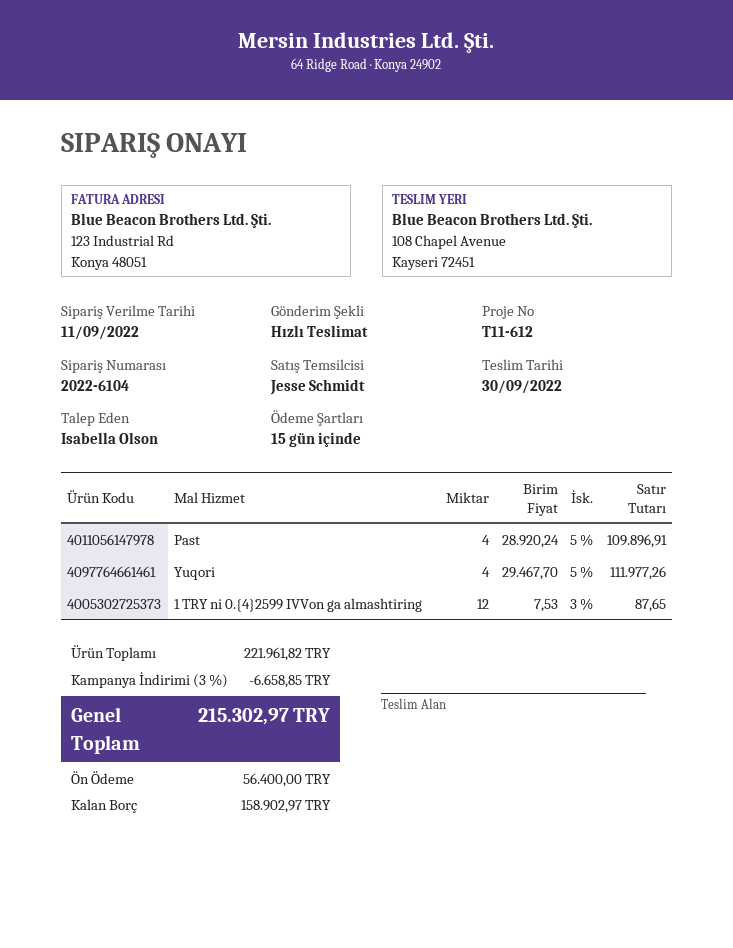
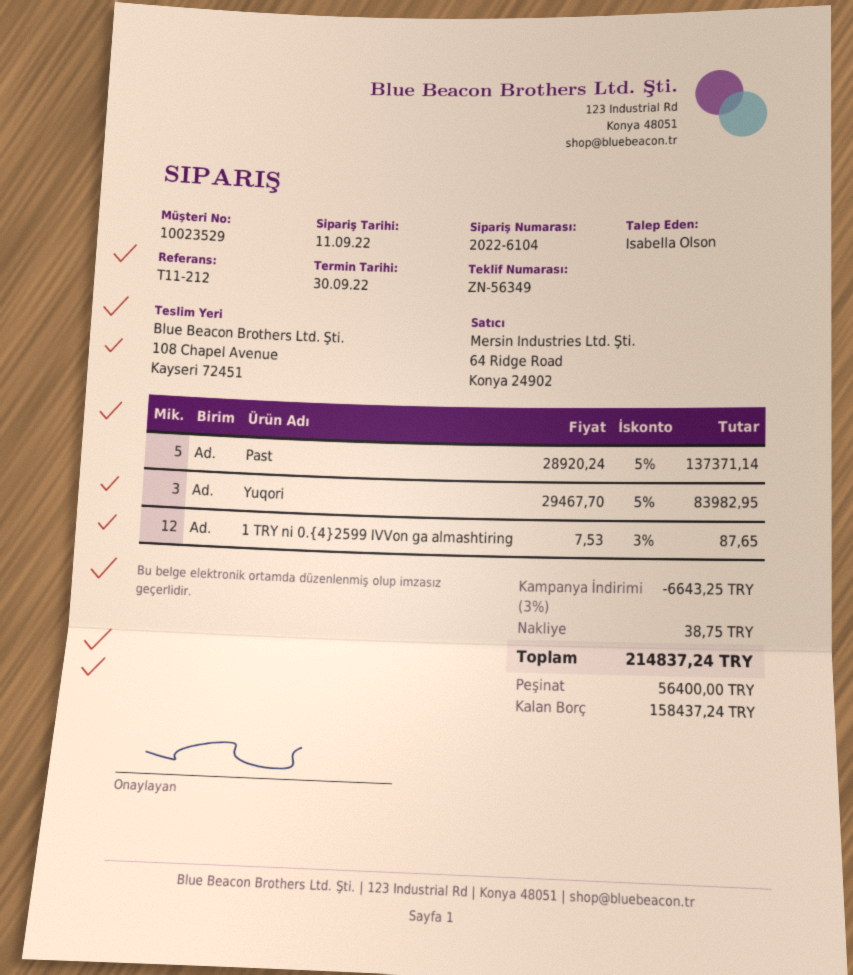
reference: T11-612 -> T11-212
Past: 4 x 28920.24 - 5% = 109896.91 -> 5 x 28920.24 - 5% = 137371.14
Yuqori: 4 x 29467.70 - 5% = 111977.26 -> 3 x 29467.70 - 5% = 83982.95
discount: 3% = 6658.85 -> 3% = 6643.25
shipping: none -> 38.75
total: 215302.97 -> 214837.24
balance: 158902.97 -> 158437.24

